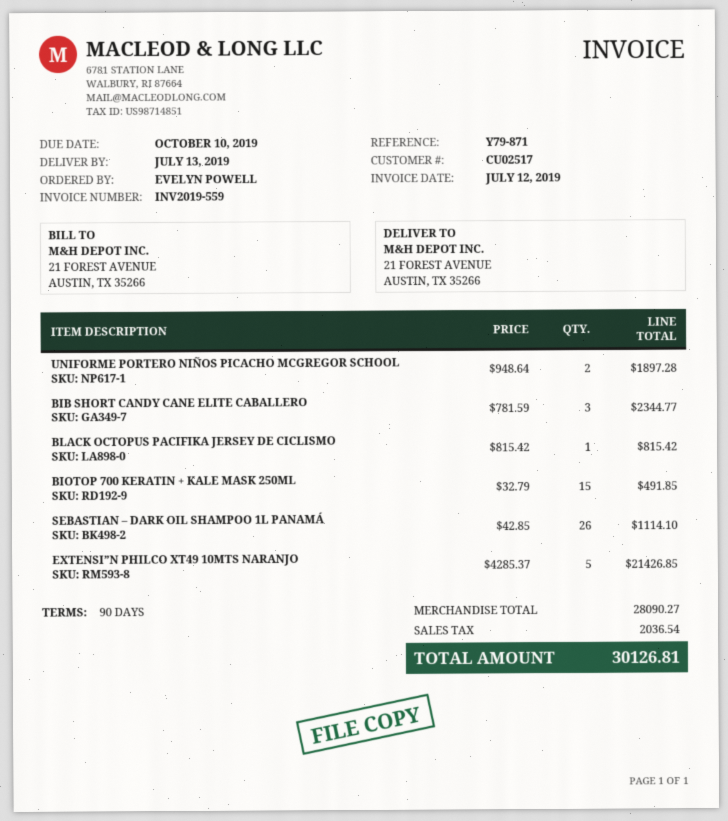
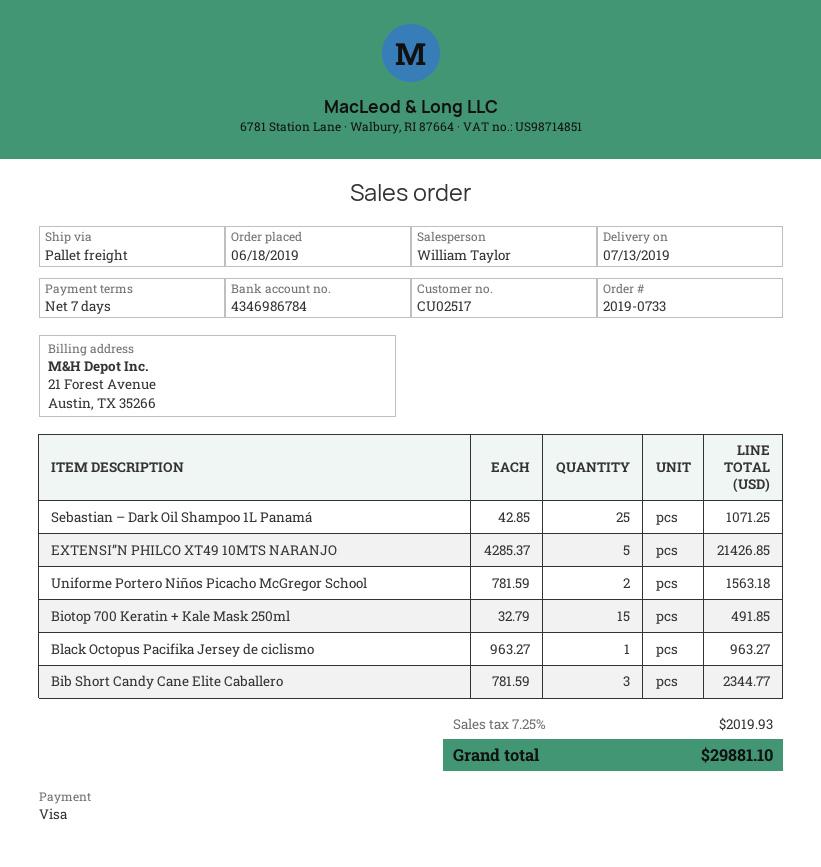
payment terms: 90 days -> 7 days
UNIFORME PORTERO NIÑOS PICACHO MCGREGOR SCHOOL: 2 x 948.64 = 1897.28 -> 2 x 781.59 = 1563.18
BLACK OCTOPUS PACIFIKA JERSEY DE CICLISMO: 1 x 815.42 = 815.42 -> 1 x 963.27 = 963.27
SEBASTIAN – DARK OIL SHAMPOO 1L PANAMÁ: 26 x 42.85 = 1114.10 -> 25 x 42.85 = 1071.25
tax: 2036.54 -> 2019.93
total: 30126.81 -> 29881.10

